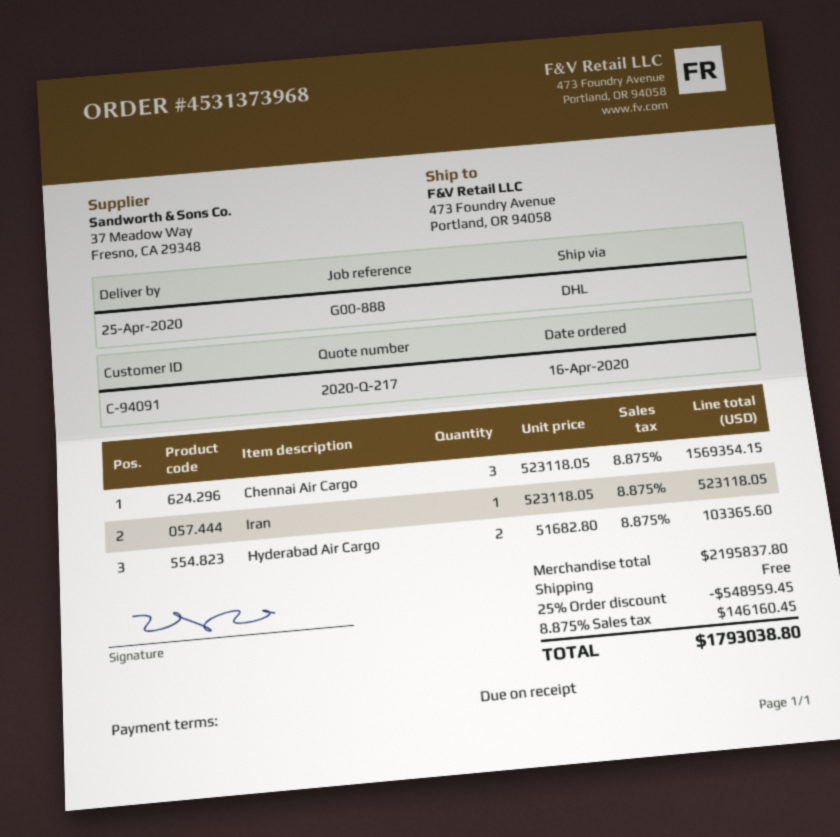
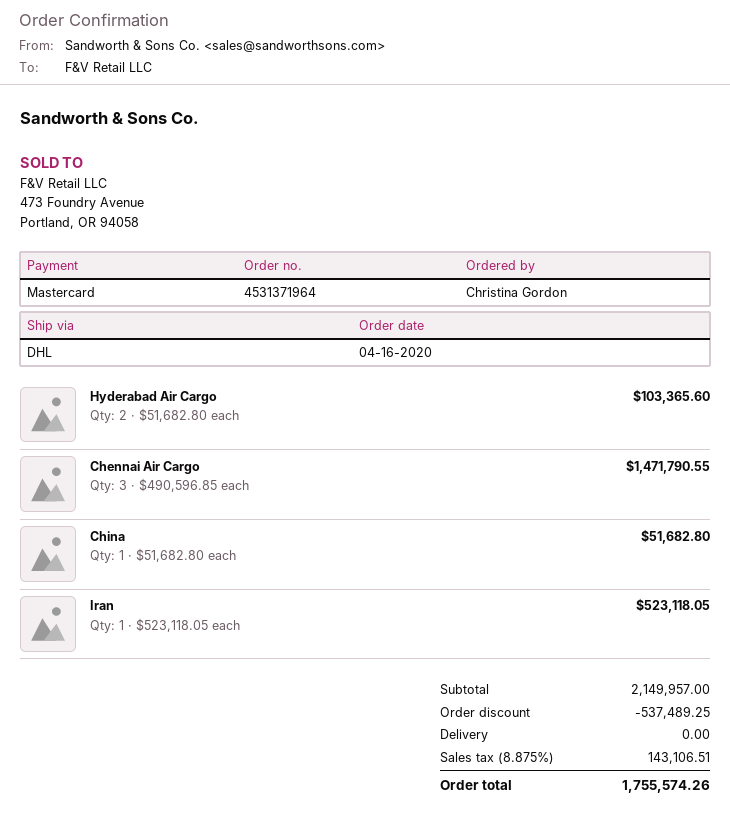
order number: 4531373968 -> 4531371964
Chennai Air Cargo: 3 x 523118.05 = 1569354.15 -> 3 x 490596.85 = 1471790.55
China: none -> 1 x 51682.80 = 51682.80
subtotal: 2195837.80 -> 2149957.00
discount: 548959.45 -> 537489.25
tax: 8.875% = 146160.45 -> 8.875% = 143106.51
total: 1793038.80 -> 1755574.26

